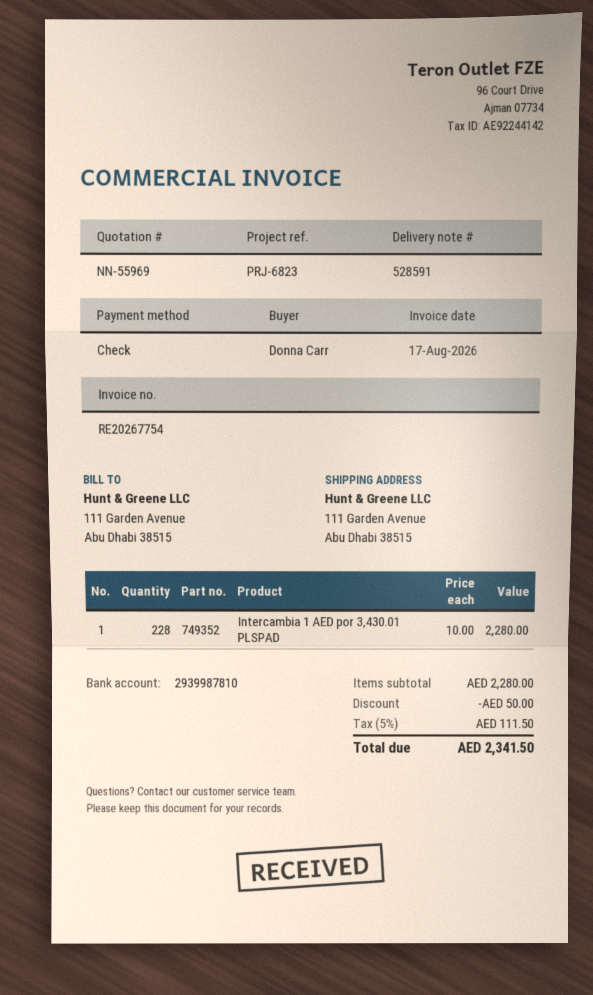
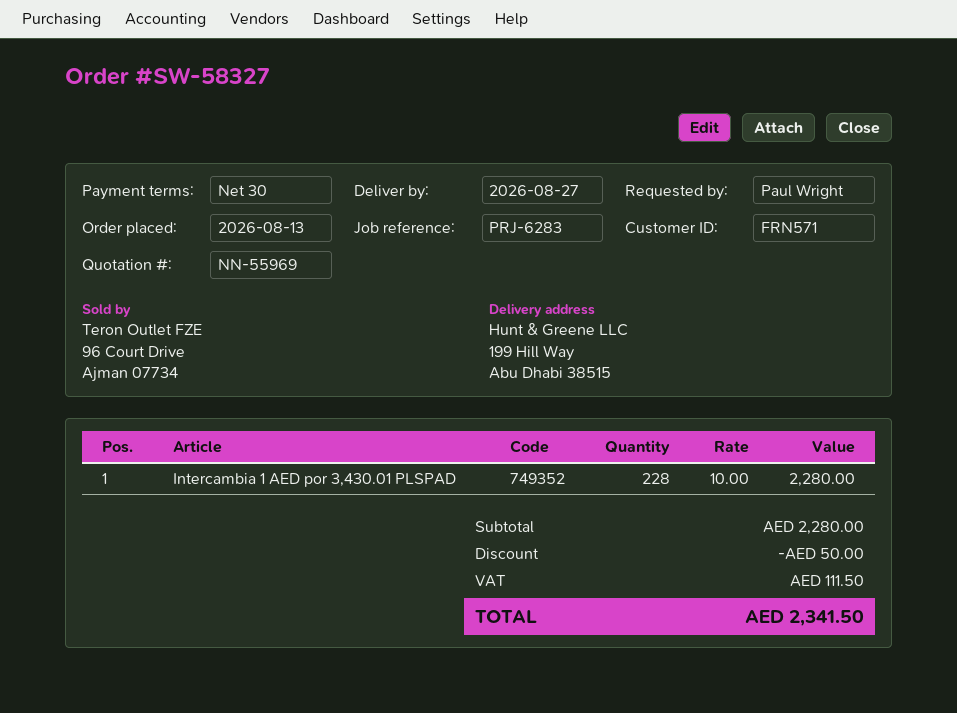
reference: PRJ-6823 -> PRJ-6283
ordered by: Donna Carr -> Paul Wright
ship to: 111 Garden Avenue, Abu Dhabi 38515 -> 199 Hill Way, Abu Dhabi 38515

